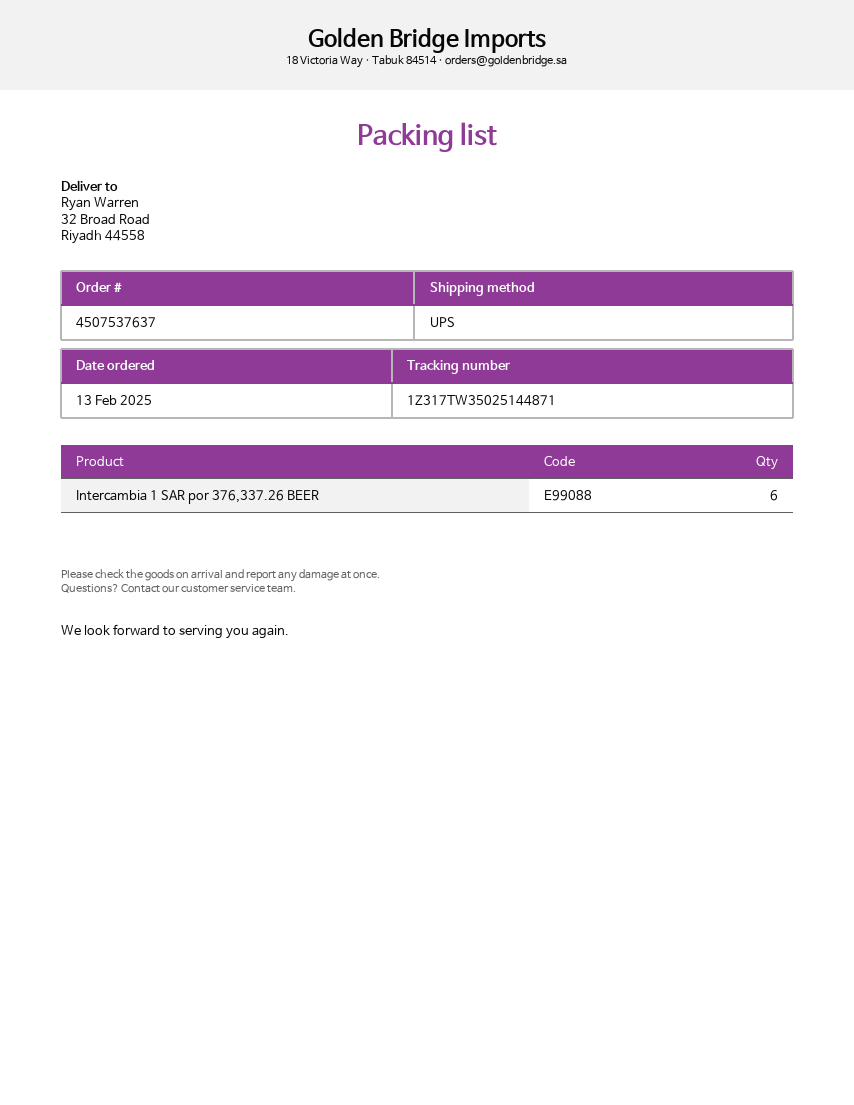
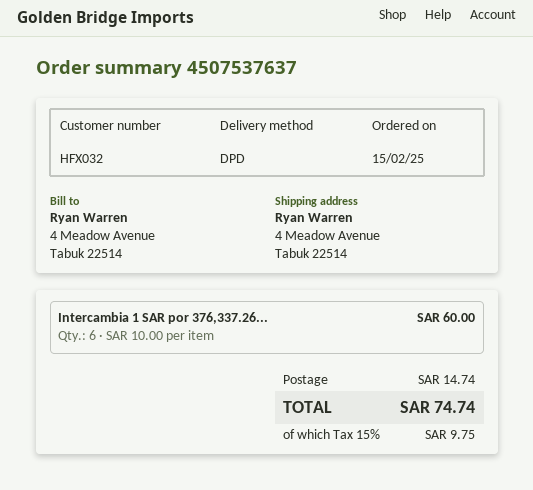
order date: 2025-02-13 -> 2025-02-15
shipping method: UPS -> DPD
ship to: 32 Broad Road, Riyadh 44558 -> 4 Meadow Avenue, Tabuk 22514

